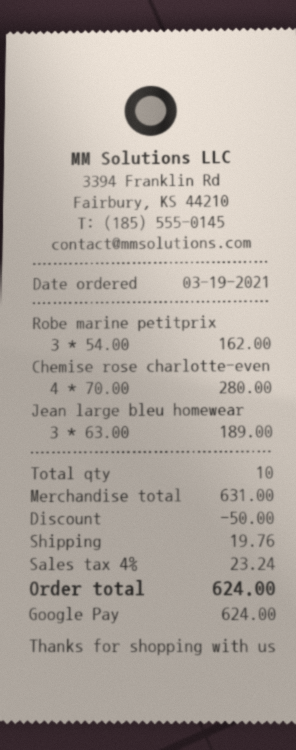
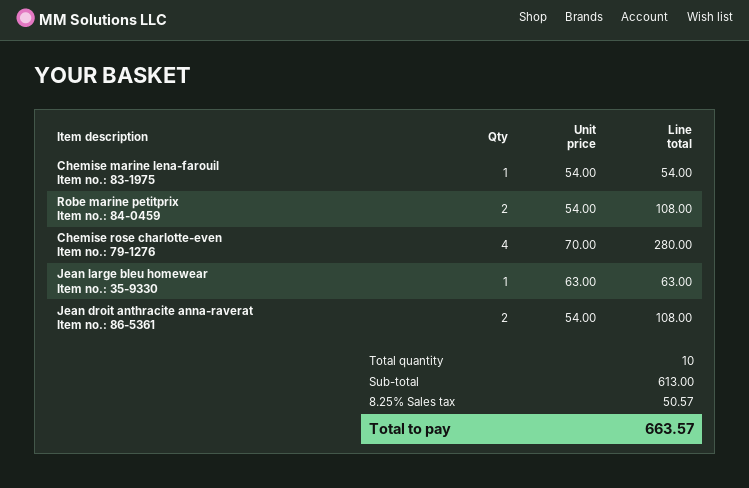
Robe marine petitprix: 3 x 54.00 = 162.00 -> 2 x 54.00 = 108.00
Jean large bleu homewear: 3 x 63.00 = 189.00 -> 1 x 63.00 = 63.00
Chemise marine lena-farouil: none -> 1 x 54.00 = 54.00
Jean droit anthracite anna-raverat: none -> 2 x 54.00 = 108.00
subtotal: 631.00 -> 613.00
discount: 50.00 -> none
shipping: 19.76 -> none
tax: 4% = 23.24 -> 8.25% = 50.57
total: 624.00 -> 663.57

